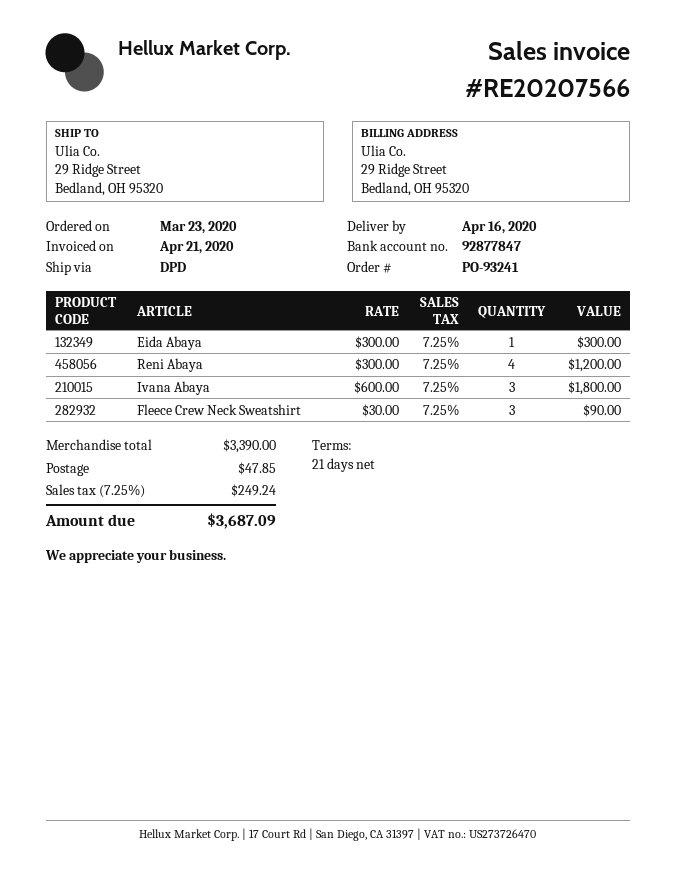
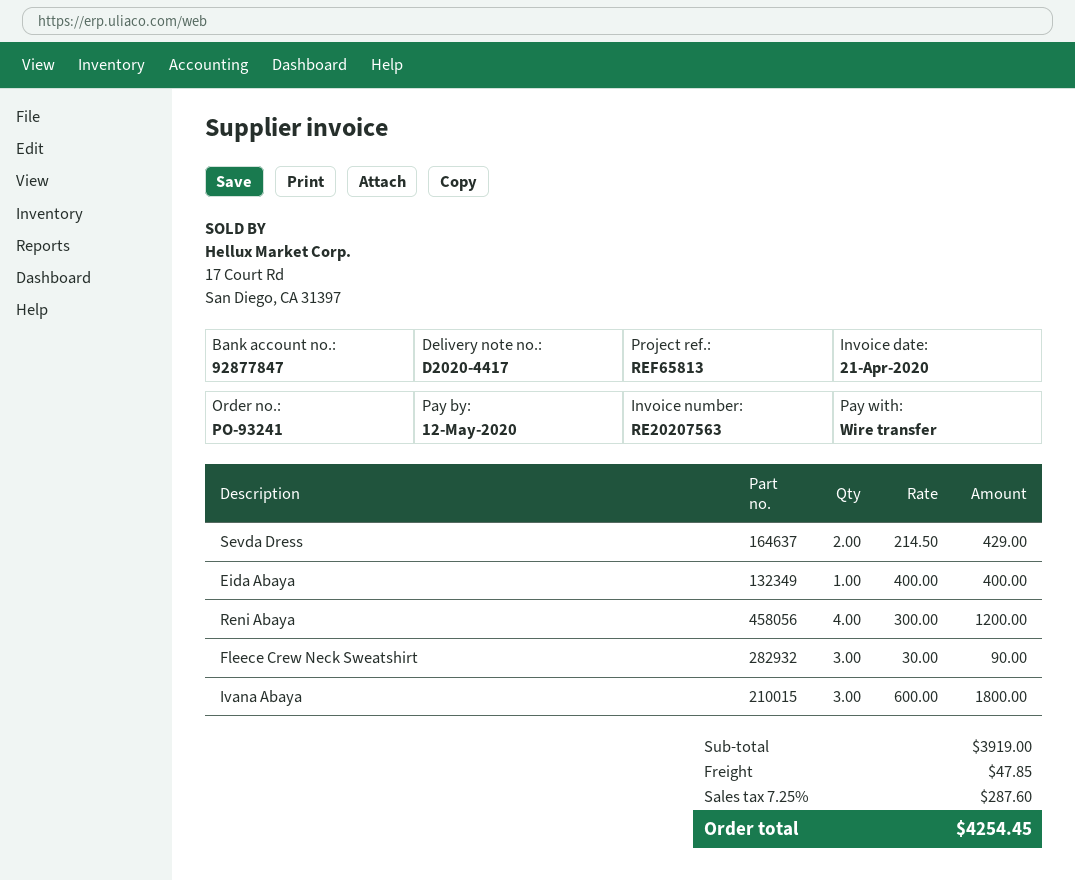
invoice number: RE20207566 -> RE20207563
Eida Abaya: 1 x 300.00 = 300.00 -> 1 x 400.00 = 400.00
Sevda Dress: none -> 2 x 214.50 = 429.00
subtotal: 3390.00 -> 3919.00
tax: 7.25% = 249.24 -> 7.25% = 287.60
total: 3687.09 -> 4254.45

